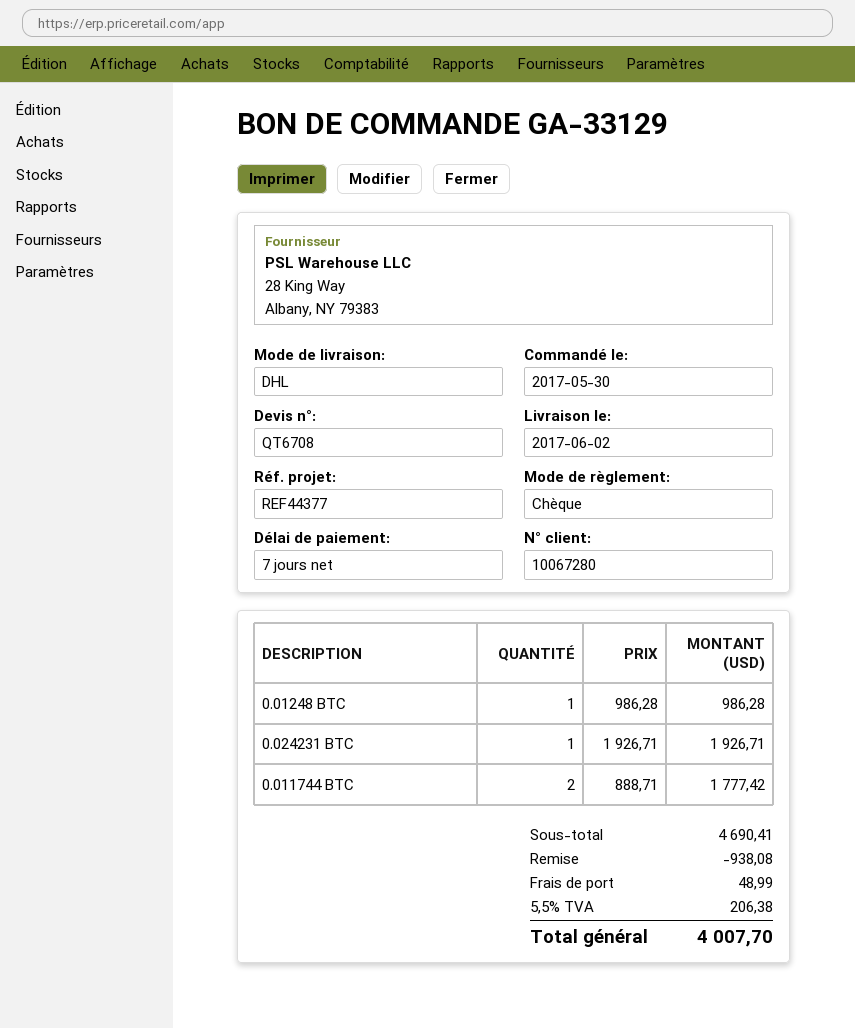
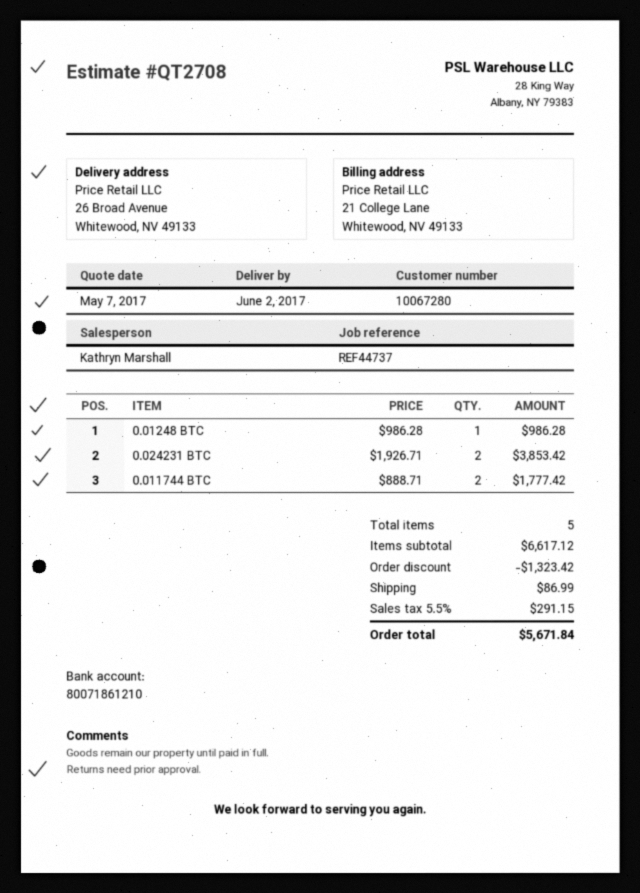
quote number: QT6708 -> QT2708
reference: REF44377 -> REF44737
0.024231 BTC: 1 x 1926.71 = 1926.71 -> 2 x 1926.71 = 3853.42
subtotal: 4690.41 -> 6617.12
discount: 938.08 -> 1323.42
shipping: 48.99 -> 86.99
tax: 5.5% = 206.38 -> 5.5% = 291.15
total: 4007.70 -> 5671.84

